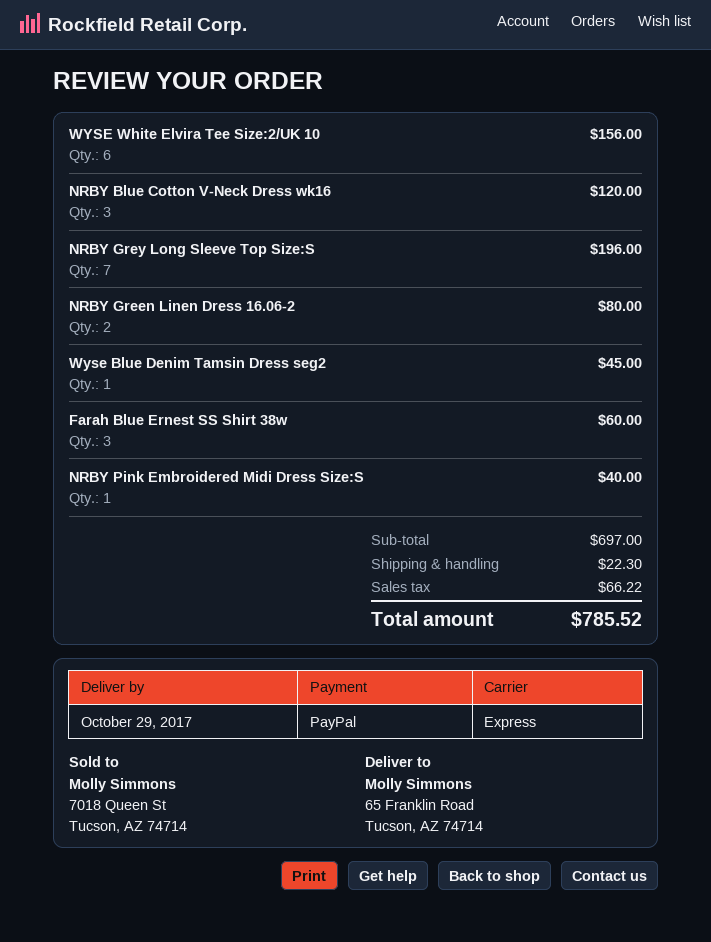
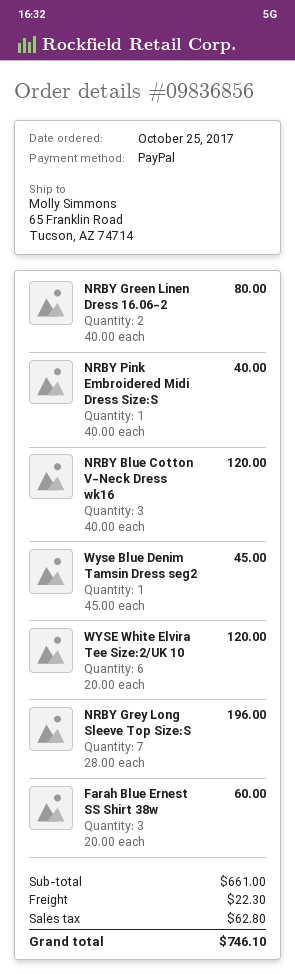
WYSE White Elvira Tee Size:2/UK 10: 6 for 156.00 -> 6 for 120.00
subtotal: 697.00 -> 661.00
tax: 66.22 -> 62.80
total: 785.52 -> 746.10

